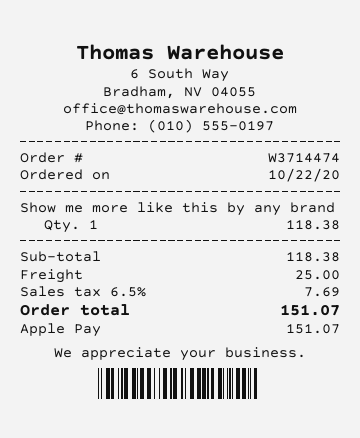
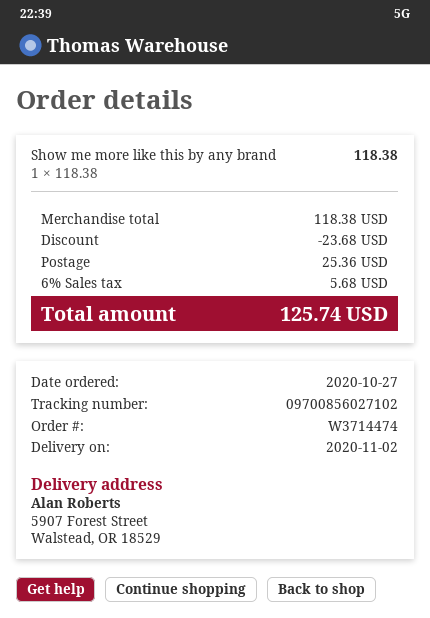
order date: 2020-10-22 -> 2020-10-27
discount: none -> 23.68
shipping: 25.00 -> 25.36
tax: 6.5% = 7.69 -> 6% = 5.68
total: 151.07 -> 125.74

